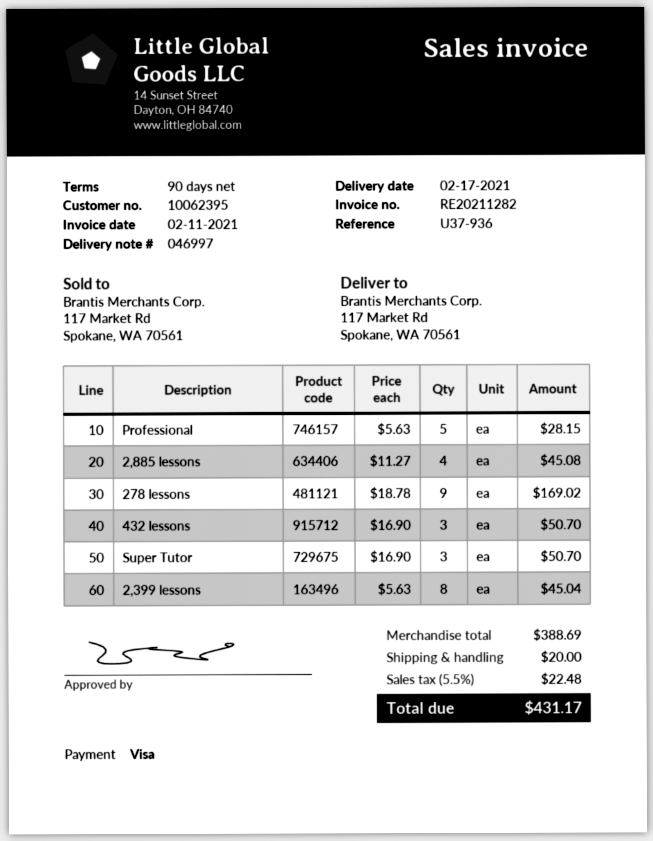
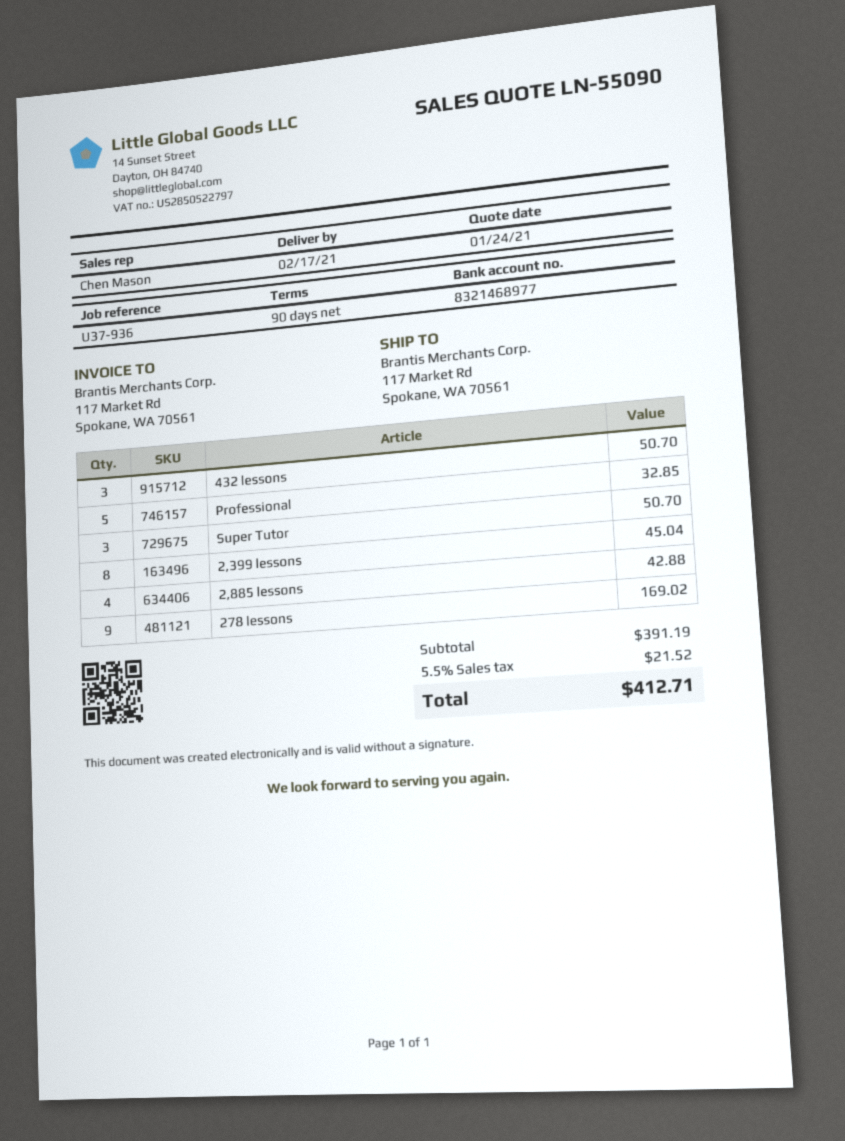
Professional: 5 for 28.15 -> 5 for 32.85
2,885 lessons: 4 for 45.08 -> 4 for 42.88
subtotal: 388.69 -> 391.19
shipping: 20.00 -> none
tax: 5.5% = 22.48 -> 5.5% = 21.52
total: 431.17 -> 412.71

